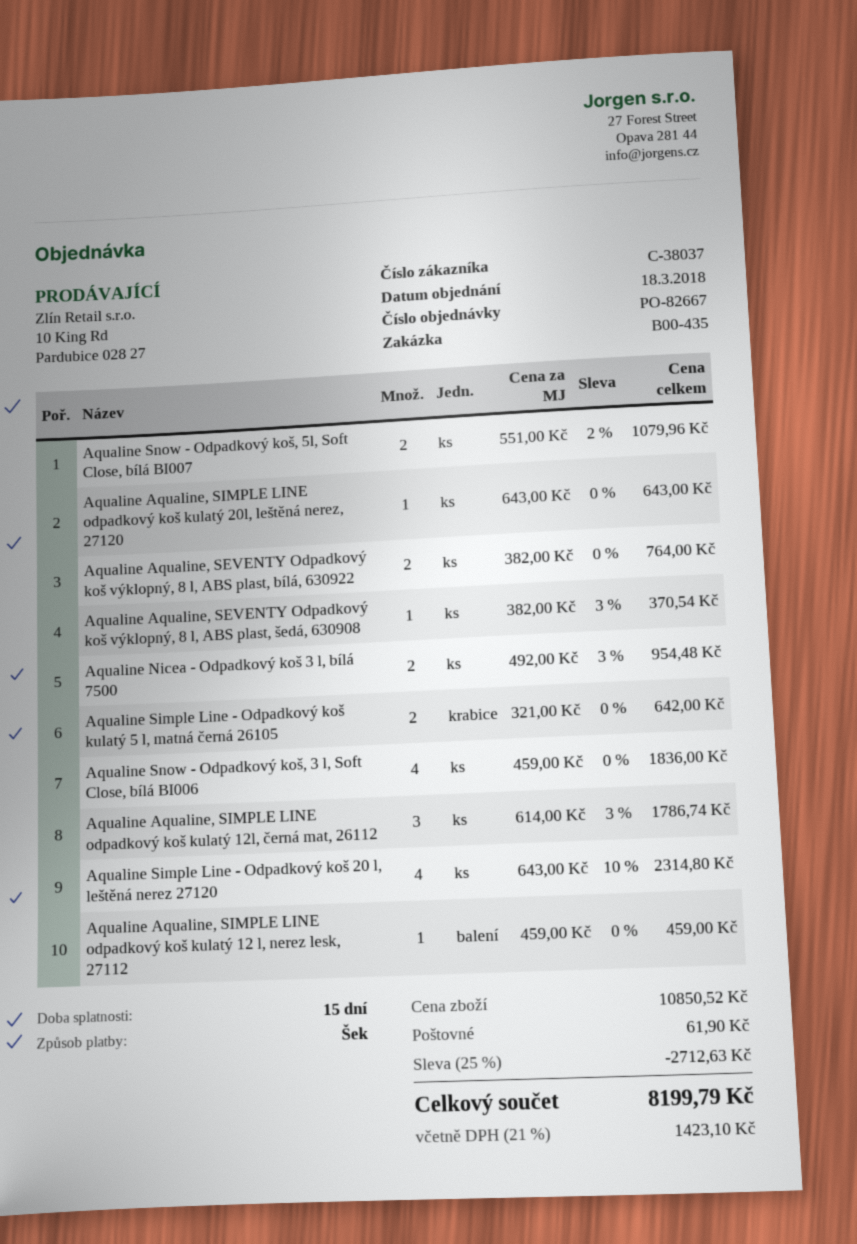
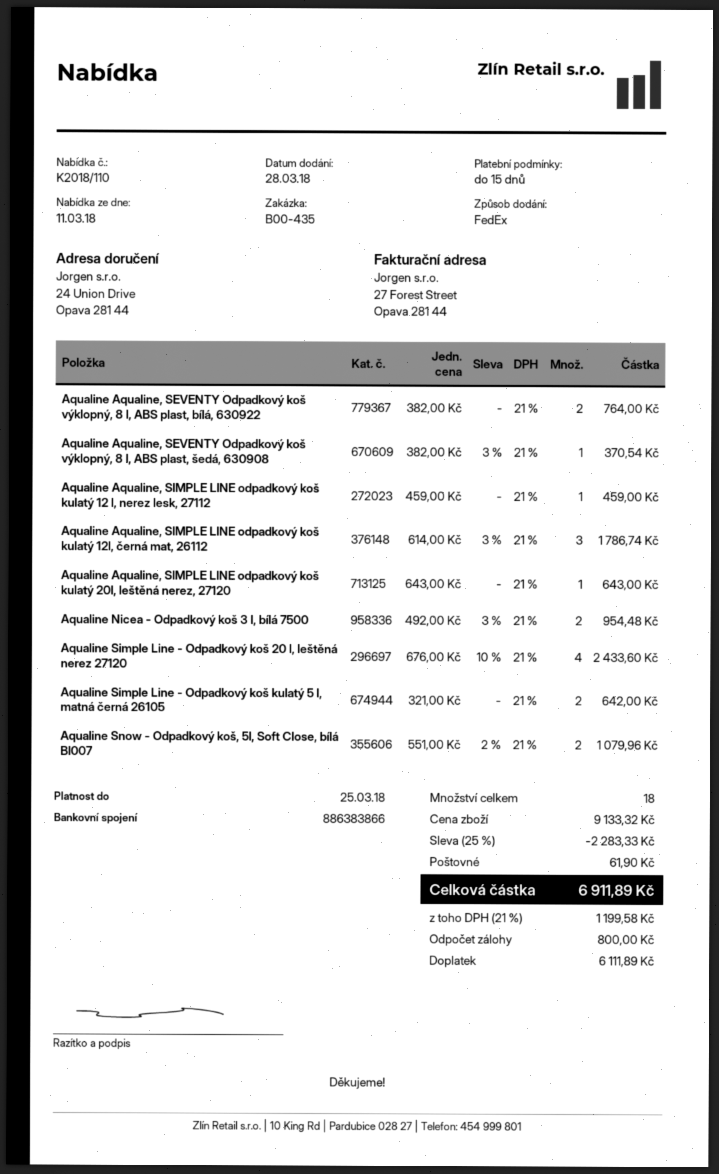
Aqualine Snow - Odpadkový koš, 3 l, Soft Close, bílá BI006: 4 x 459.00 = 1836.00 -> none
Aqualine Simple Line - Odpadkový koš 20 l, leštěná nerez 27120: 4 x 643.00 - 10% = 2314.80 -> 4 x 676.00 - 10% = 2433.60
subtotal: 10850.52 -> 9133.32
discount: 25% = 2712.63 -> 25% = 2283.33
tax: 21% = 1423.10 -> 21% = 1199.58
total: 8199.79 -> 6911.89

